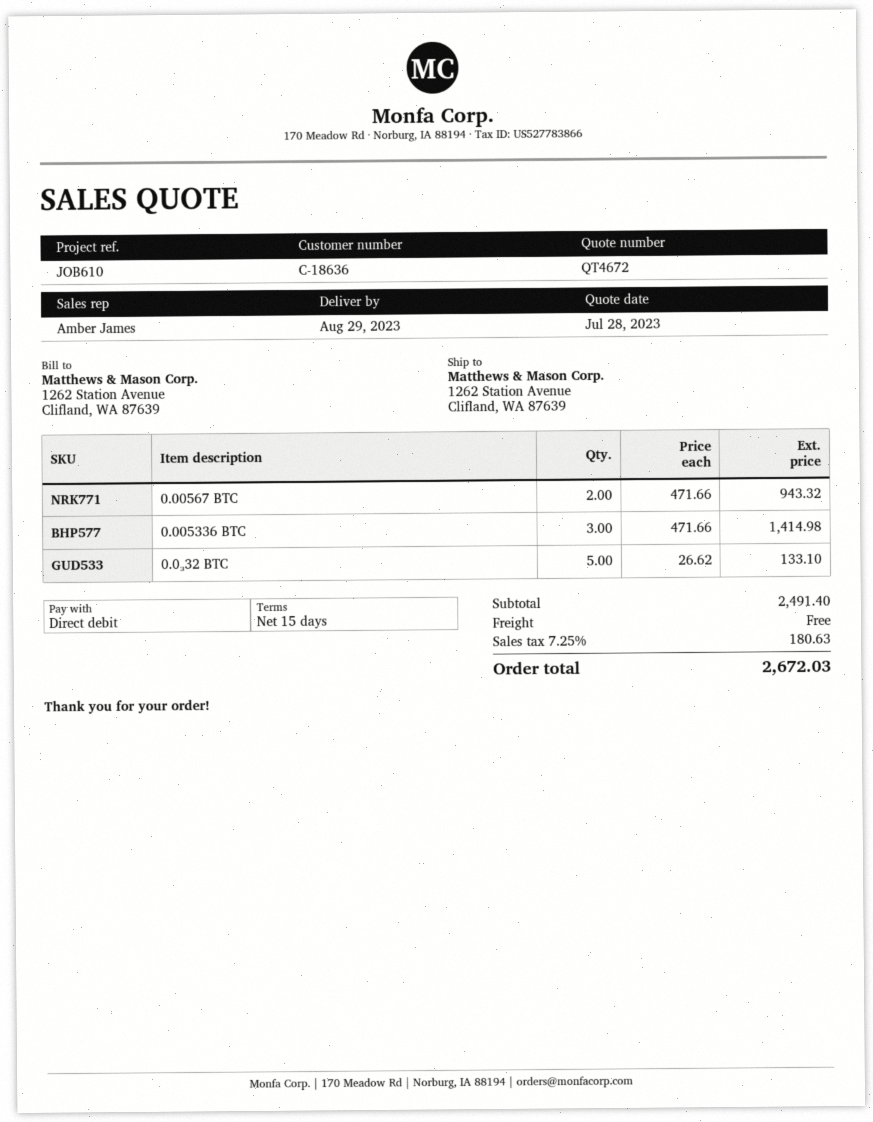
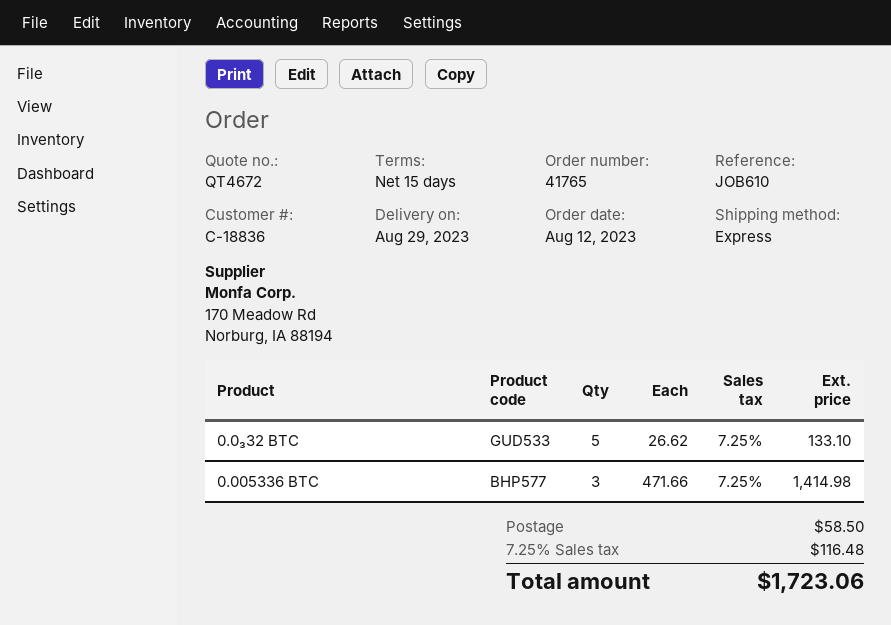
customer number: C-18636 -> C-18836
0.00567 BTC: 2 x 471.66 = 943.32 -> none
shipping: 0.00 -> 58.50
tax: 7.25% = 180.63 -> 7.25% = 116.48
total: 2672.03 -> 1723.06

